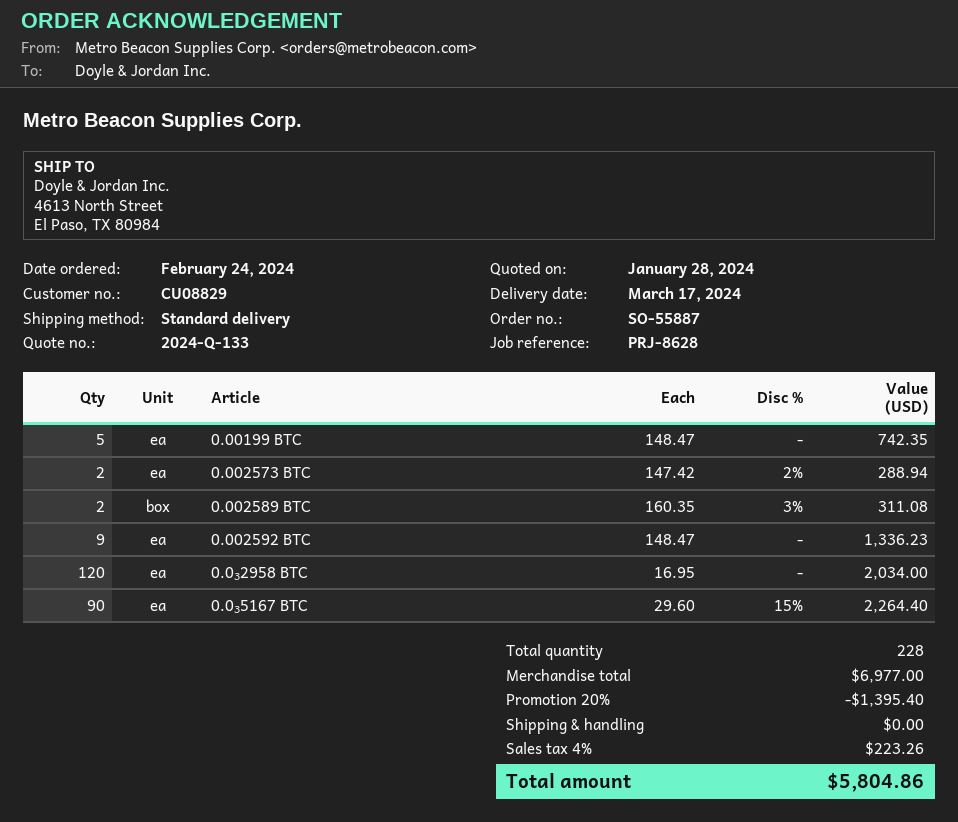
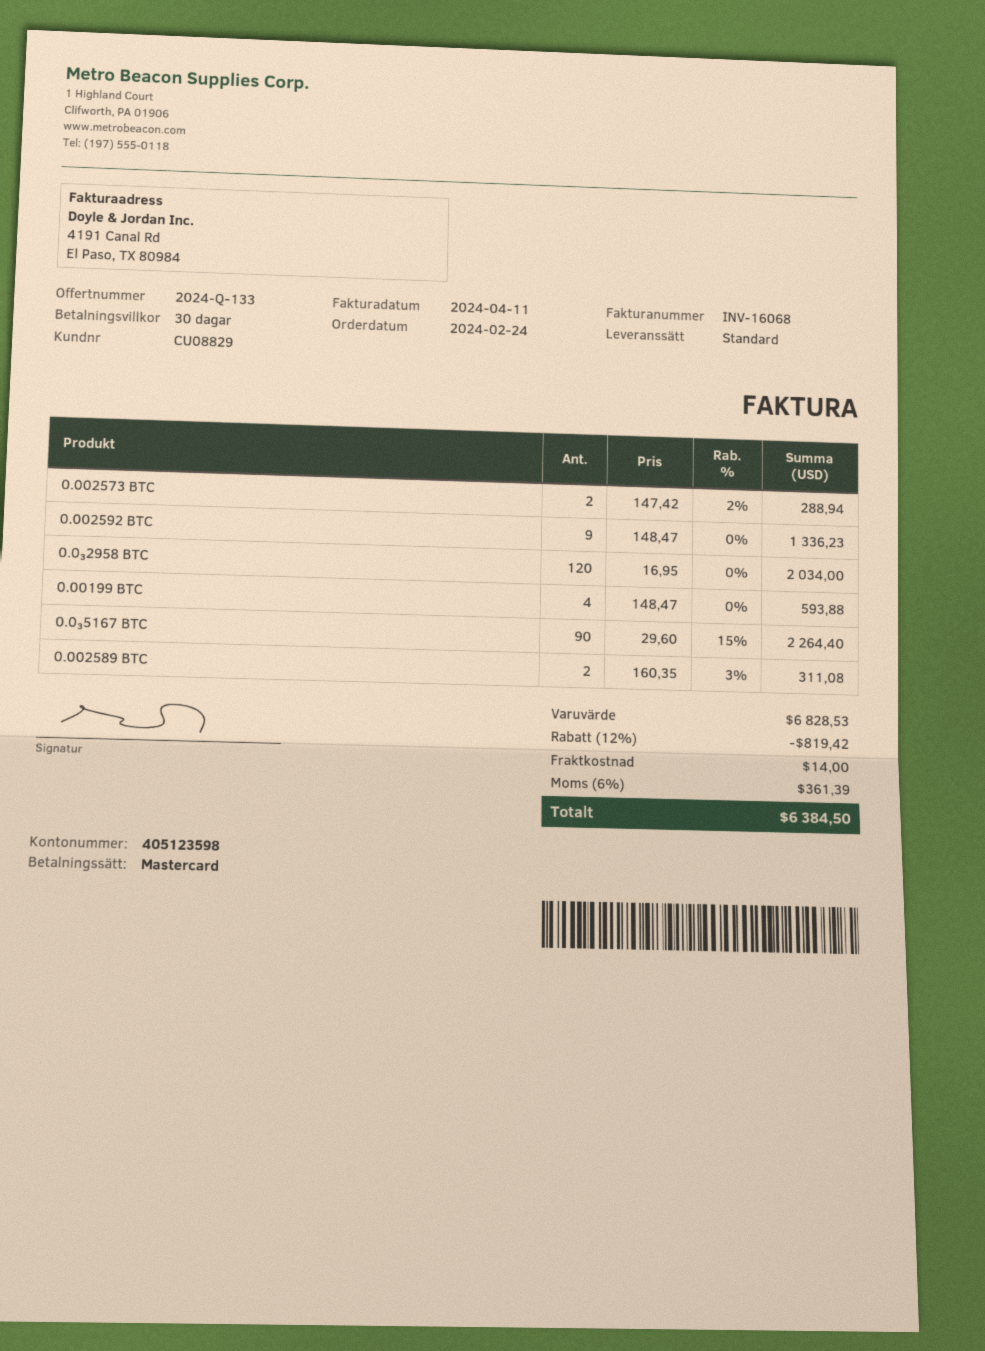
0.00199 BTC: 5 x 148.47 = 742.35 -> 4 x 148.47 = 593.88
subtotal: 6977.00 -> 6828.53
discount: 20% = 1395.40 -> 12% = 819.42
shipping: 0.00 -> 14.00
tax: 4% = 223.26 -> 6% = 361.39
total: 5804.86 -> 6384.50

